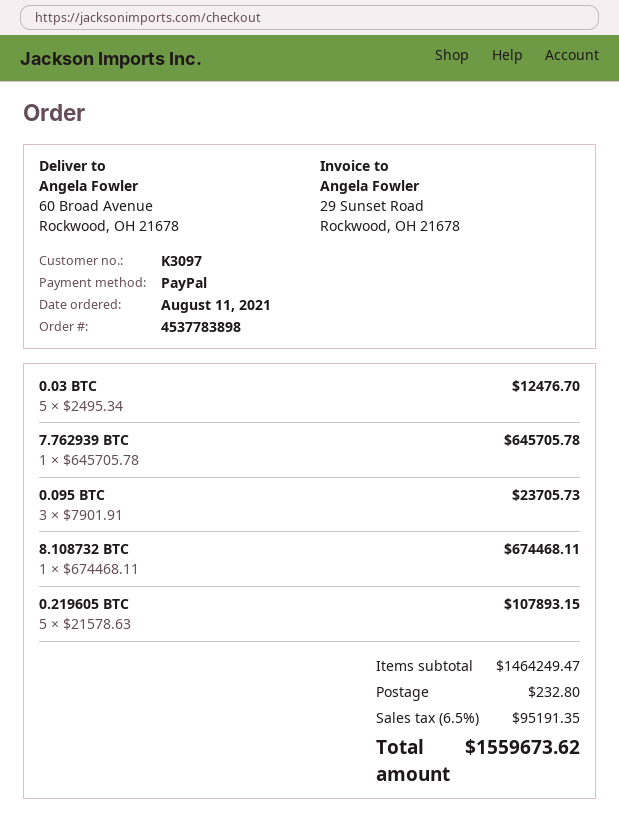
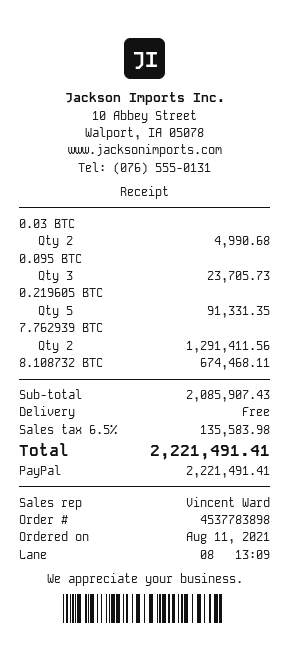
0.03 BTC: 5 for 12476.70 -> 2 for 4990.68
7.762939 BTC: 1 for 645705.78 -> 2 for 1291411.56
0.219605 BTC: 5 for 107893.15 -> 5 for 91331.35
subtotal: 1464249.47 -> 2085907.43
shipping: 232.80 -> 0.00
tax: 6.5% = 95191.35 -> 6.5% = 135583.98
total: 1559673.62 -> 2221491.41

